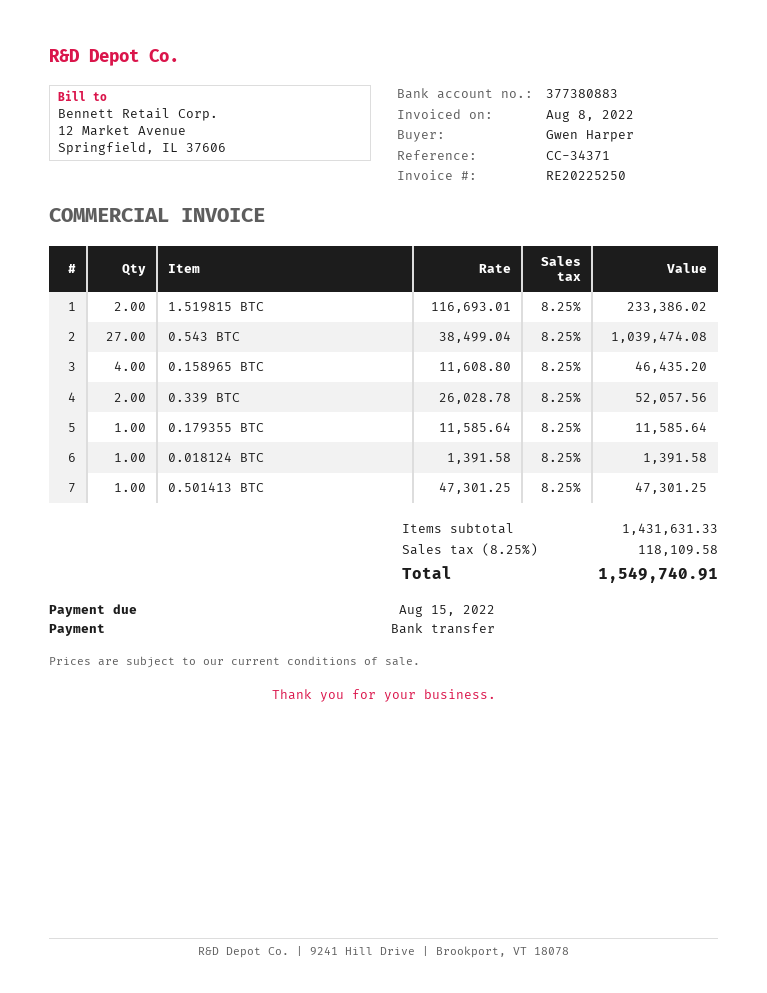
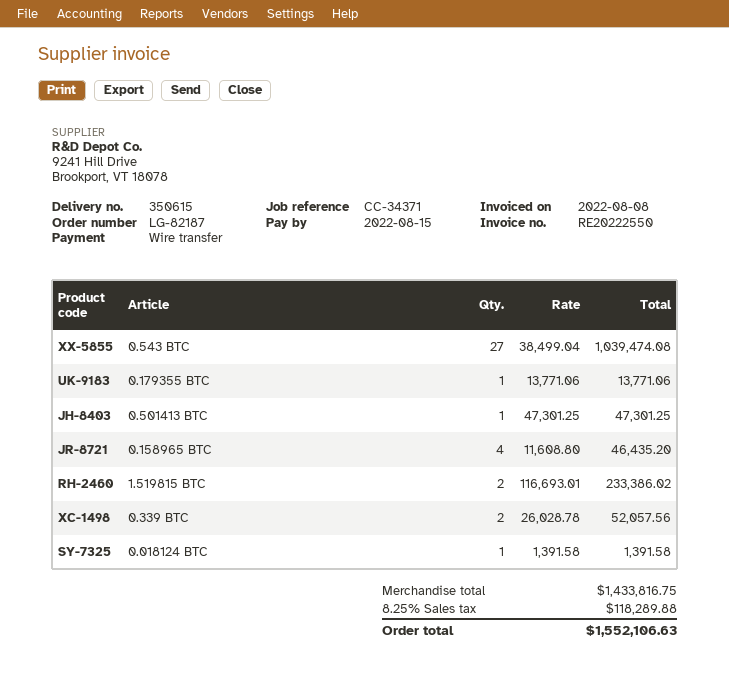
invoice number: RE20225250 -> RE20222550
0.179355 BTC: 1 x 11585.64 = 11585.64 -> 1 x 13771.06 = 13771.06
subtotal: 1431631.33 -> 1433816.75
tax: 8.25% = 118109.58 -> 8.25% = 118289.88
total: 1549740.91 -> 1552106.63

